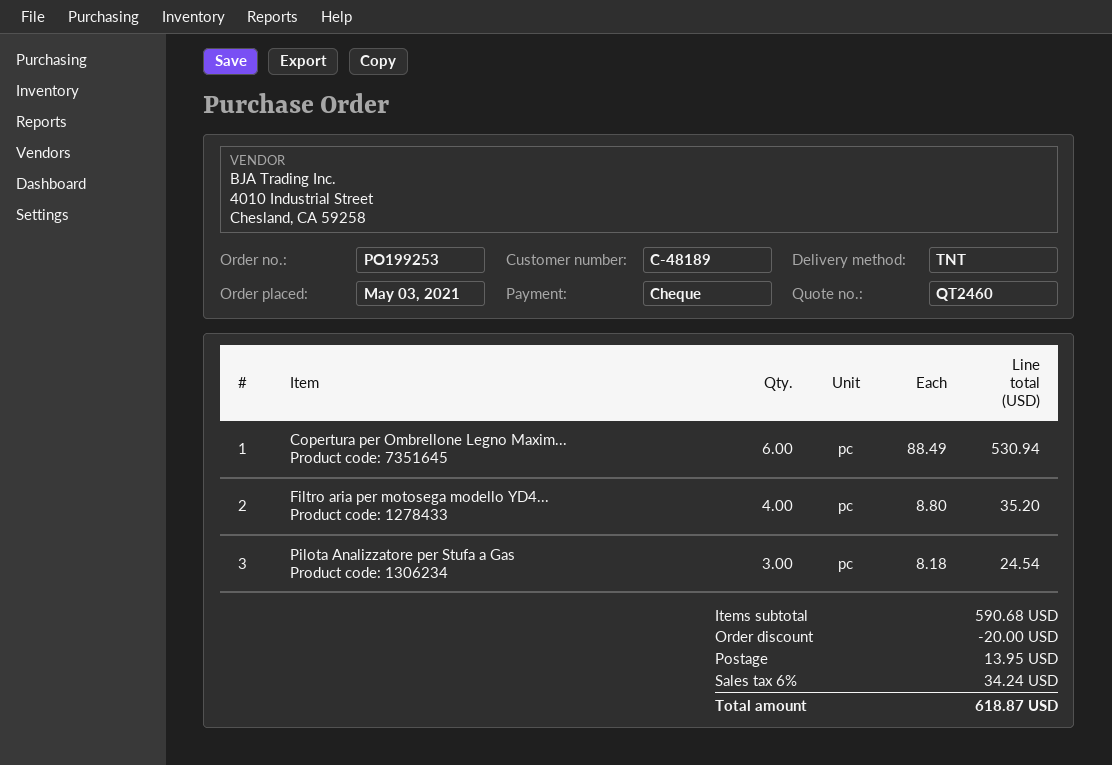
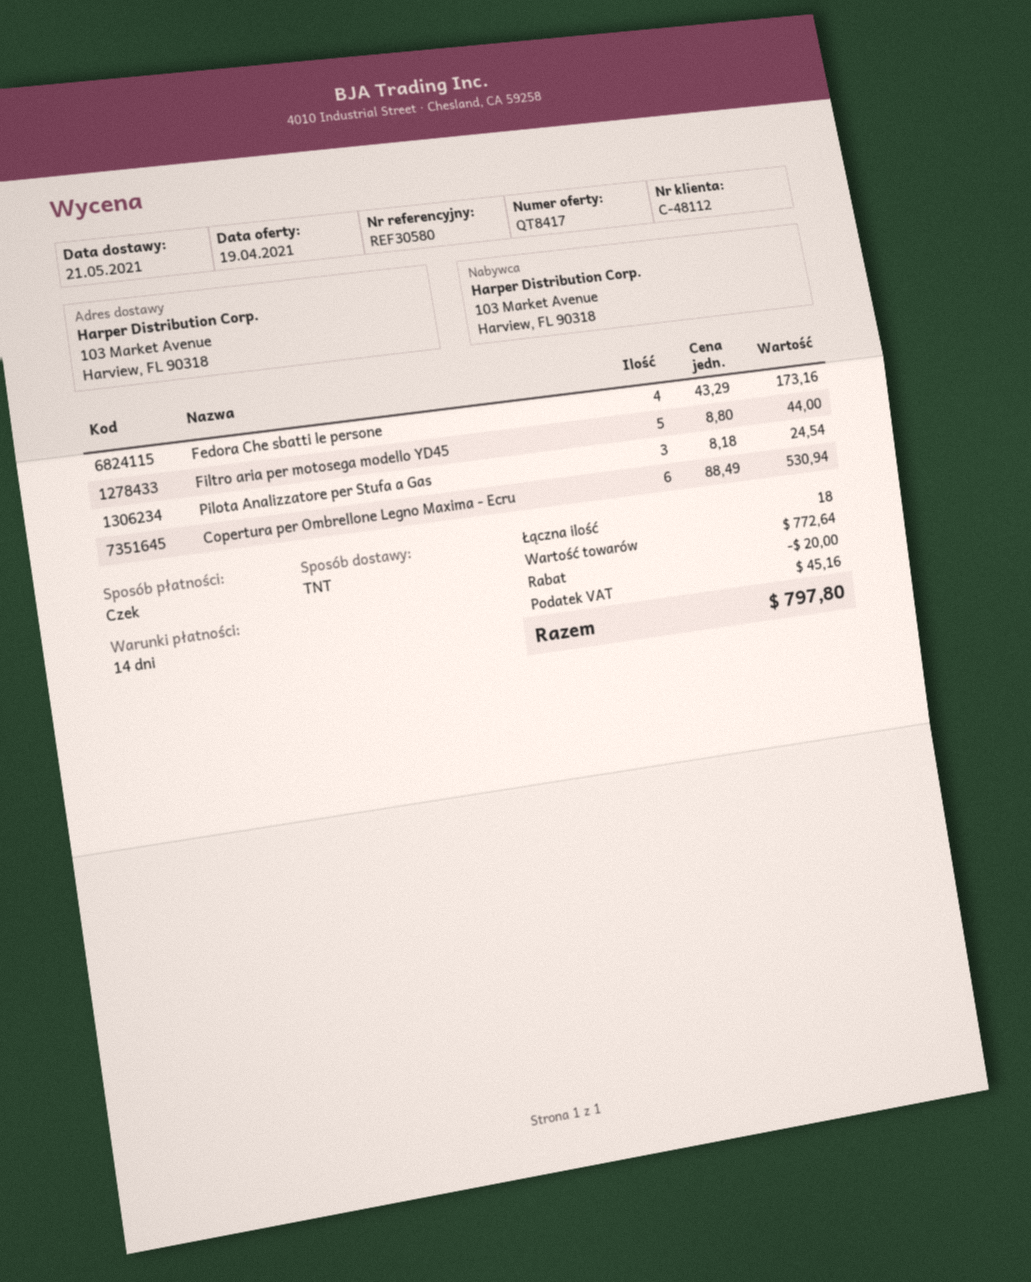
quote number: QT2460 -> QT8417
customer number: C-48189 -> C-48112
Filtro aria per motosega modello YD4...: 4 x 8.80 = 35.20 -> 5 x 8.80 = 44.00
Fedora Che sbatti le persone: none -> 4 x 43.29 = 173.16
subtotal: 590.68 -> 772.64
shipping: 13.95 -> none
tax: 34.24 -> 45.16
total: 618.87 -> 797.80

